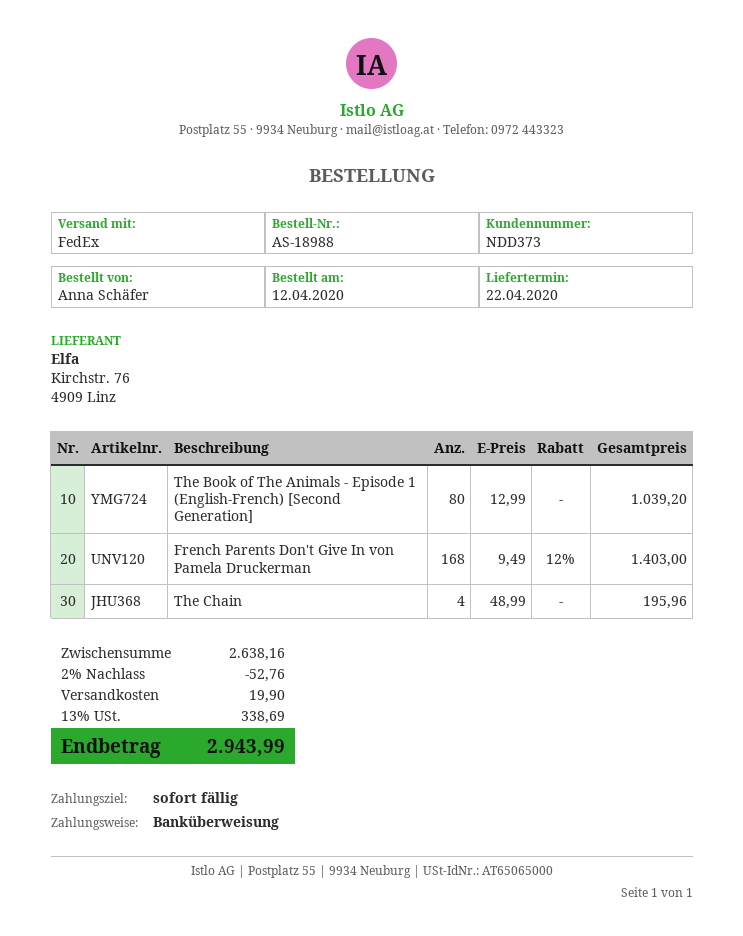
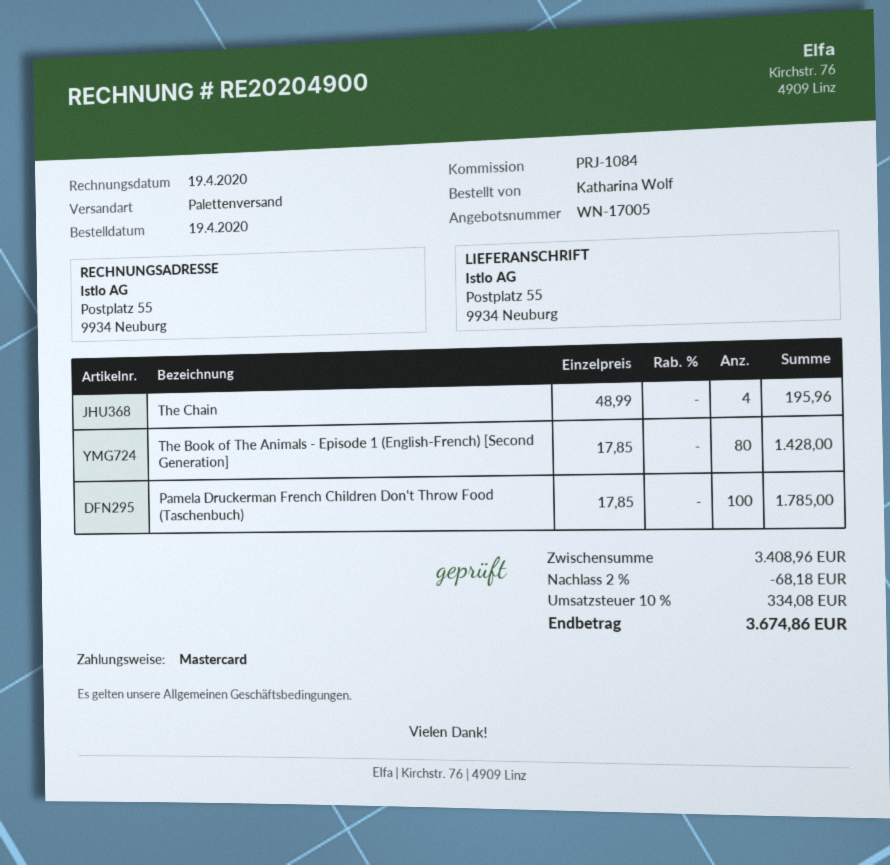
order date: 2020-04-12 -> 2020-04-19
ordered by: Anna Schäfer -> Katharina Wolf
payment method: bank transfer -> Mastercard
shipping method: FedEx -> pallet freight
The Book of The Animals - Episode 1 (English-French) [Second Generation]: 80 x 12.99 = 1039.20 -> 80 x 17.85 = 1428.00
French Parents Don't Give In von Pamela Druckerman: 168 x 9.49 - 12% = 1403.00 -> none
Pamela Druckerman French Children Don't Throw Food (Taschenbuch): none -> 100 x 17.85 = 1785.00
subtotal: 2638.16 -> 3408.96
discount: 2% = 52.76 -> 2% = 68.18
shipping: 19.90 -> none
tax: 13% = 338.69 -> 10% = 334.08
total: 2943.99 -> 3674.86

